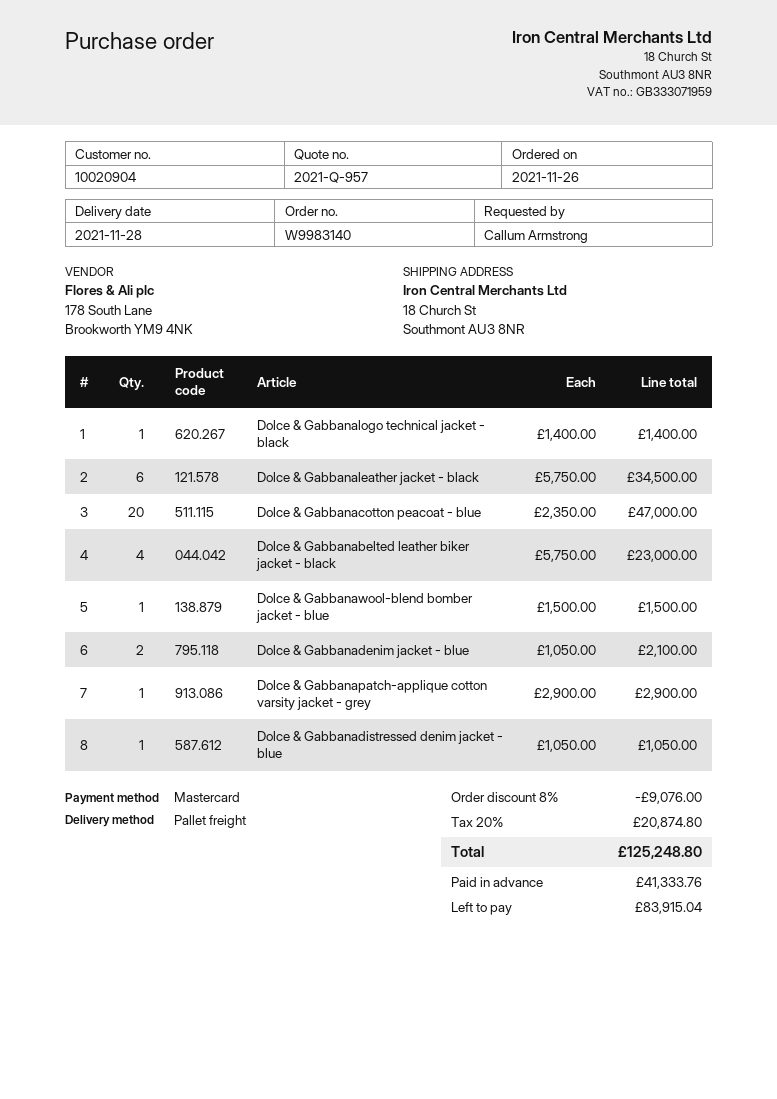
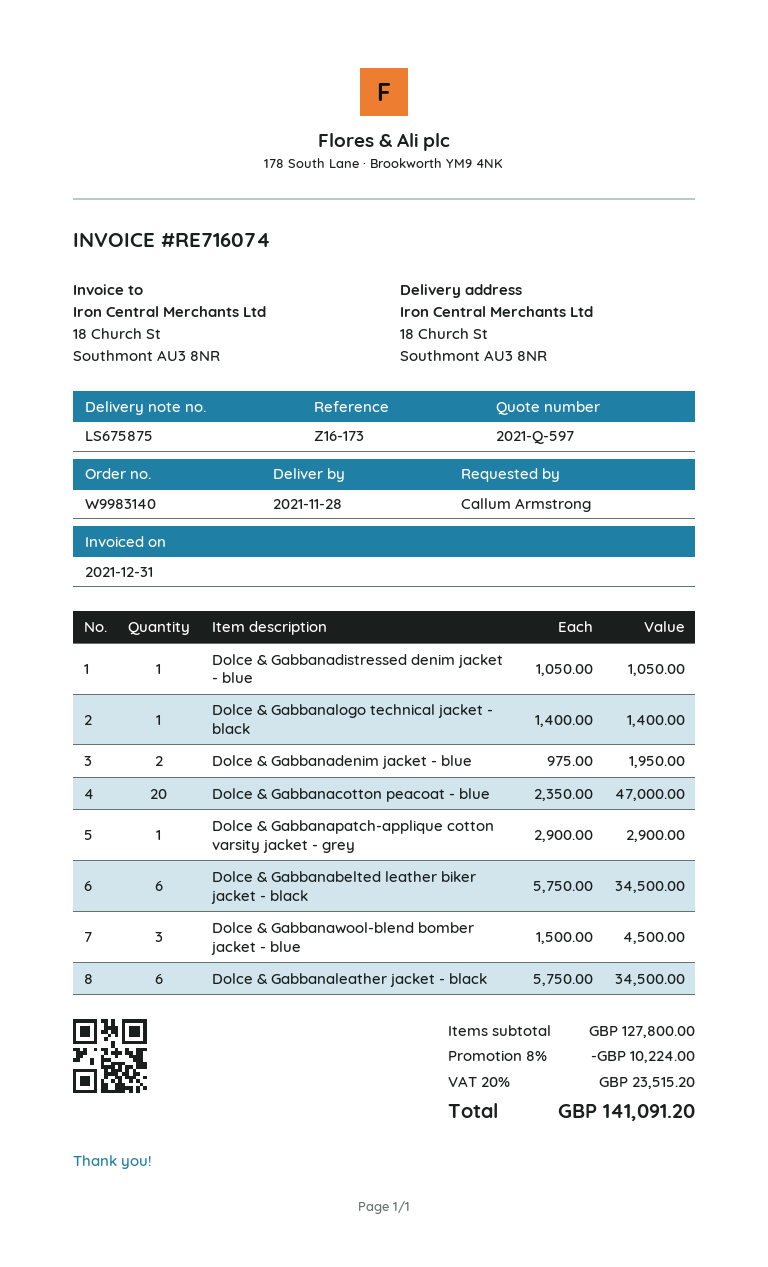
quote number: 2021-Q-957 -> 2021-Q-597
Dolce & Gabbanabelted leather biker jacket - black: 4 x 5750.00 = 23000.00 -> 6 x 5750.00 = 34500.00
Dolce & Gabbanawool-blend bomber jacket - blue: 1 x 1500.00 = 1500.00 -> 3 x 1500.00 = 4500.00
Dolce & Gabbanadenim jacket - blue: 2 x 1050.00 = 2100.00 -> 2 x 975.00 = 1950.00
discount: 8% = 9076.00 -> 8% = 10224.00
tax: 20% = 20874.80 -> 20% = 23515.20
total: 125248.80 -> 141091.20

